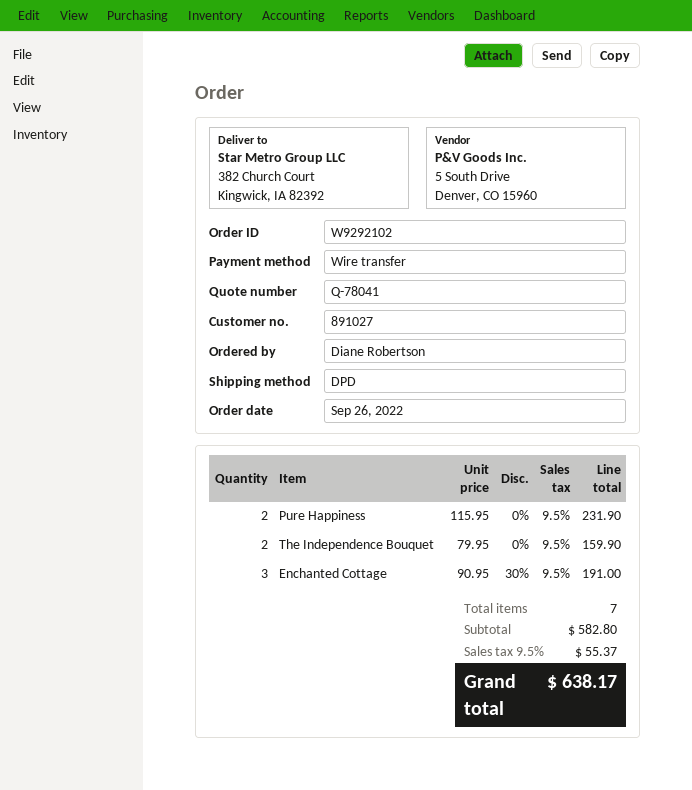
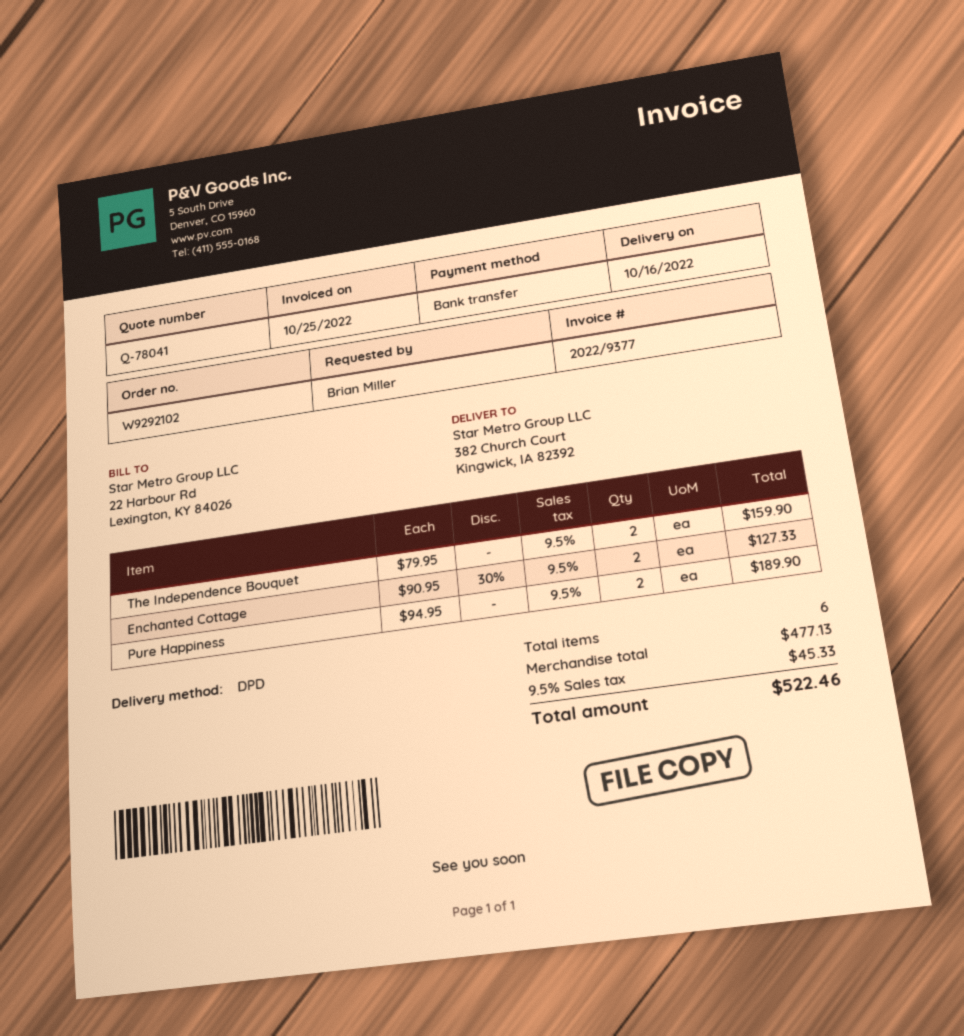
ordered by: Diane Robertson -> Brian Miller
Pure Happiness: 2 x 115.95 = 231.90 -> 2 x 94.95 = 189.90
Enchanted Cottage: 3 x 90.95 - 30% = 191.00 -> 2 x 90.95 - 30% = 127.33
total quantity: 7 -> 6
subtotal: 582.80 -> 477.13
tax: 9.5% = 55.37 -> 9.5% = 45.33
total: 638.17 -> 522.46

